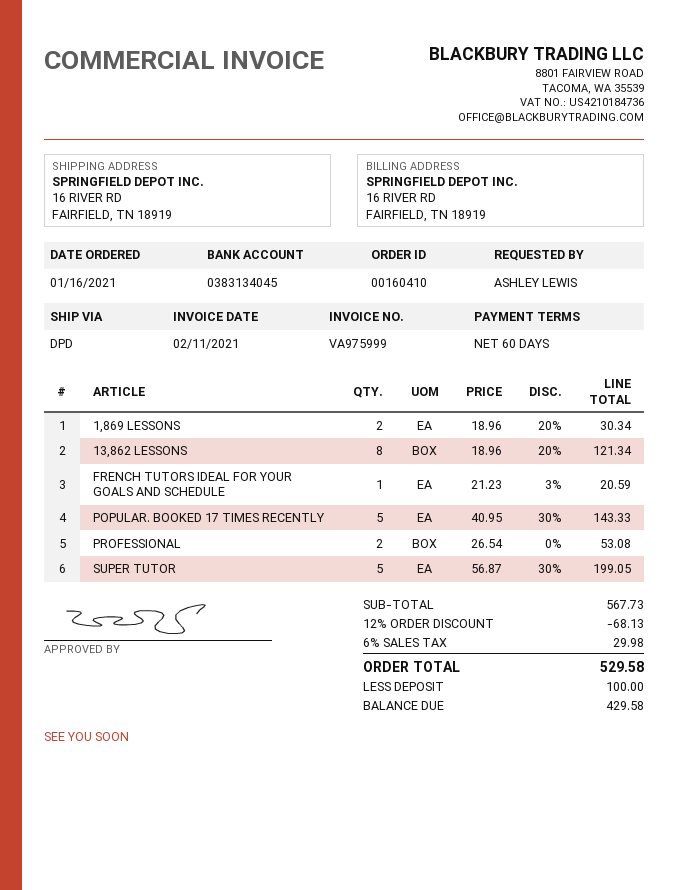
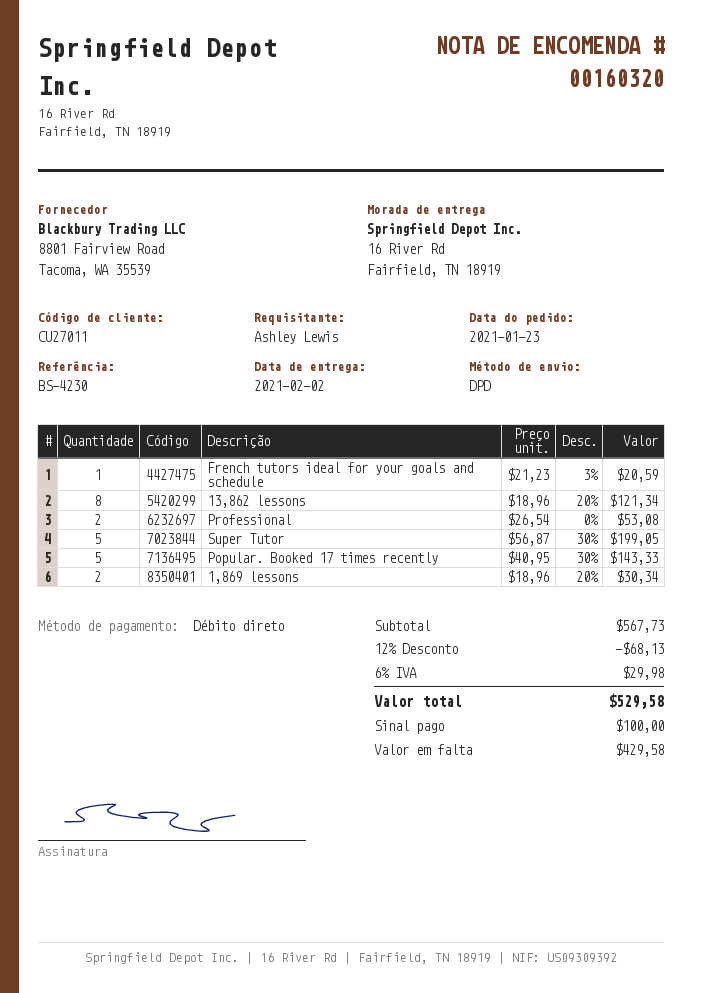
order number: 00160410 -> 00160320
order date: 2021-01-16 -> 2021-01-23

